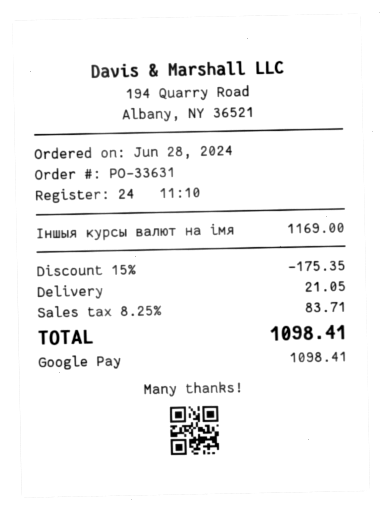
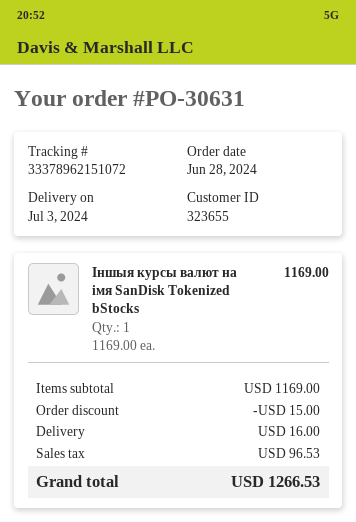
order number: PO-33631 -> PO-30631
discount: 175.35 -> 15.00
shipping: 21.05 -> 16.00
tax: 83.71 -> 96.53
total: 1098.41 -> 1266.53

